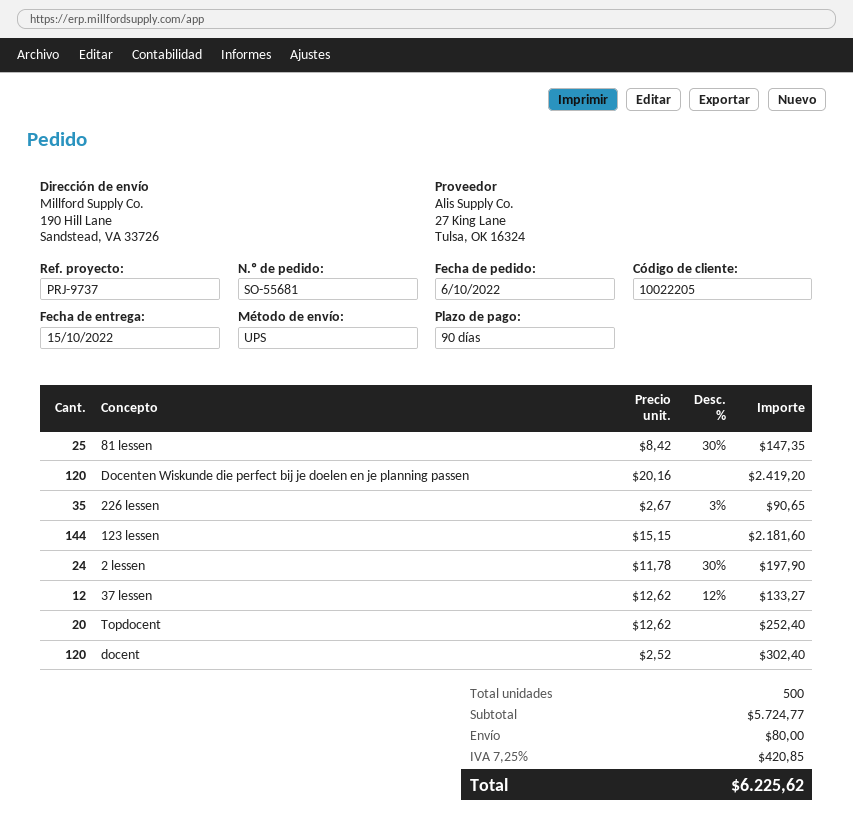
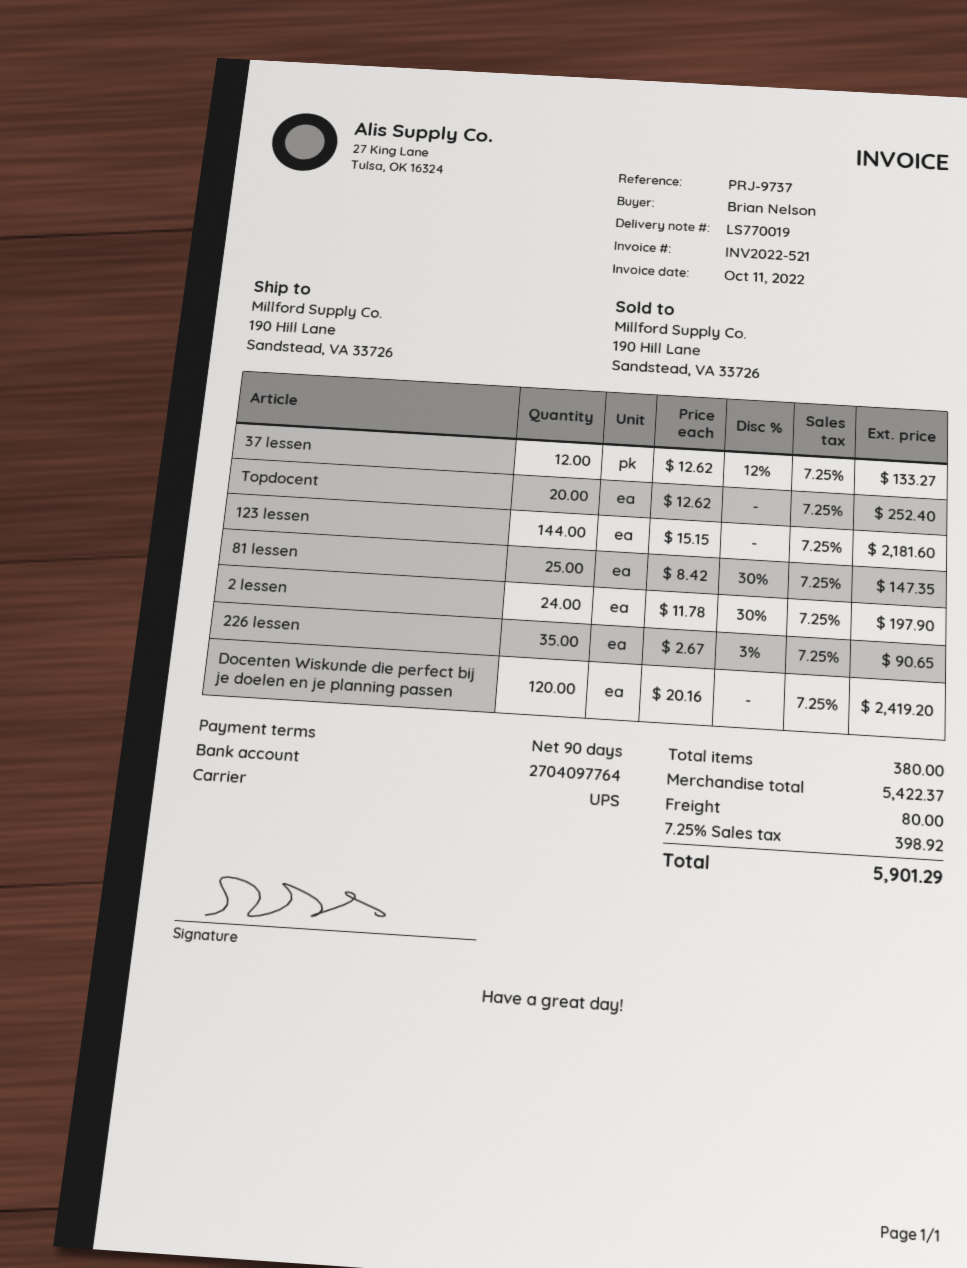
docent: 120 x 2.52 = 302.40 -> none
total quantity: 500 -> 380
subtotal: 5724.77 -> 5422.37
tax: 7.25% = 420.85 -> 7.25% = 398.92
total: 6225.62 -> 5901.29

